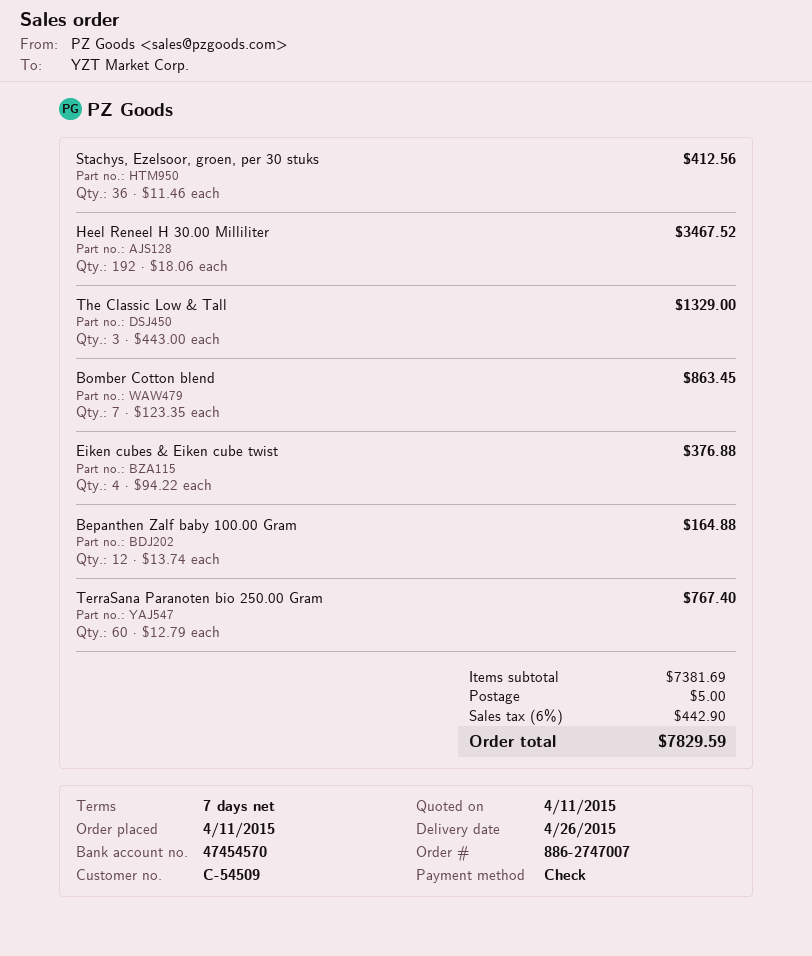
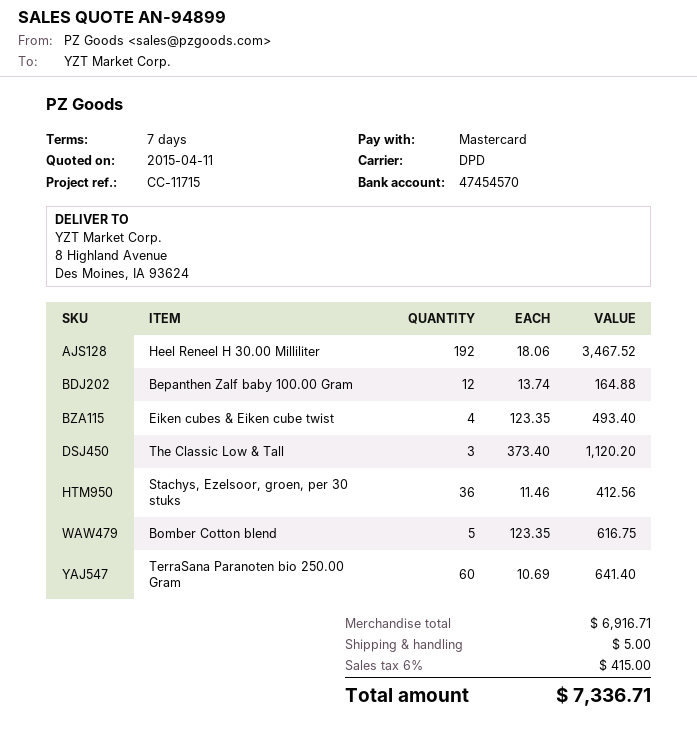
payment method: cheque -> Mastercard
The Classic Low & Tall: 3 x 443.00 = 1329.00 -> 3 x 373.40 = 1120.20
Bomber Cotton blend: 7 x 123.35 = 863.45 -> 5 x 123.35 = 616.75
Eiken cubes & Eiken cube twist: 4 x 94.22 = 376.88 -> 4 x 123.35 = 493.40
TerraSana Paranoten bio 250.00 Gram: 60 x 12.79 = 767.40 -> 60 x 10.69 = 641.40
subtotal: 7381.69 -> 6916.71
tax: 6% = 442.90 -> 6% = 415.00
total: 7829.59 -> 7336.71

